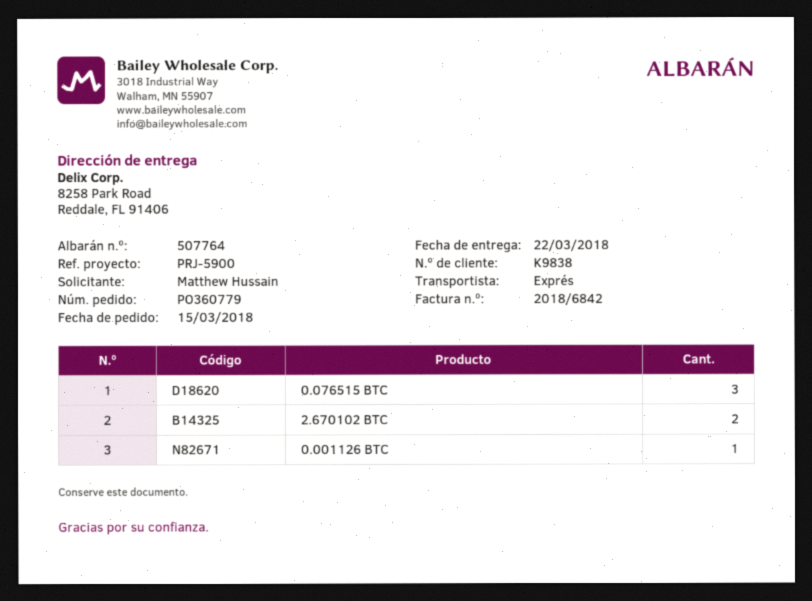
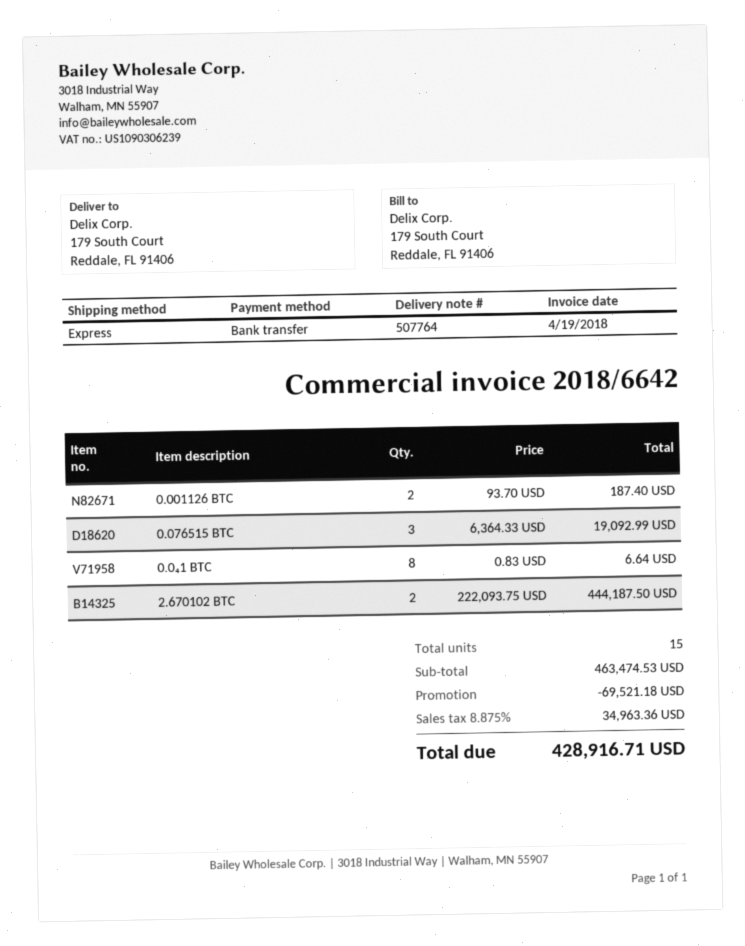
invoice number: 2018/6842 -> 2018/6642
ship to: 8258 Park Road, Reddale, FL 91406 -> 179 South Court, Reddale, FL 91406
0.001126 BTC: 1 -> 2
0.0₄1 BTC: none -> 8

